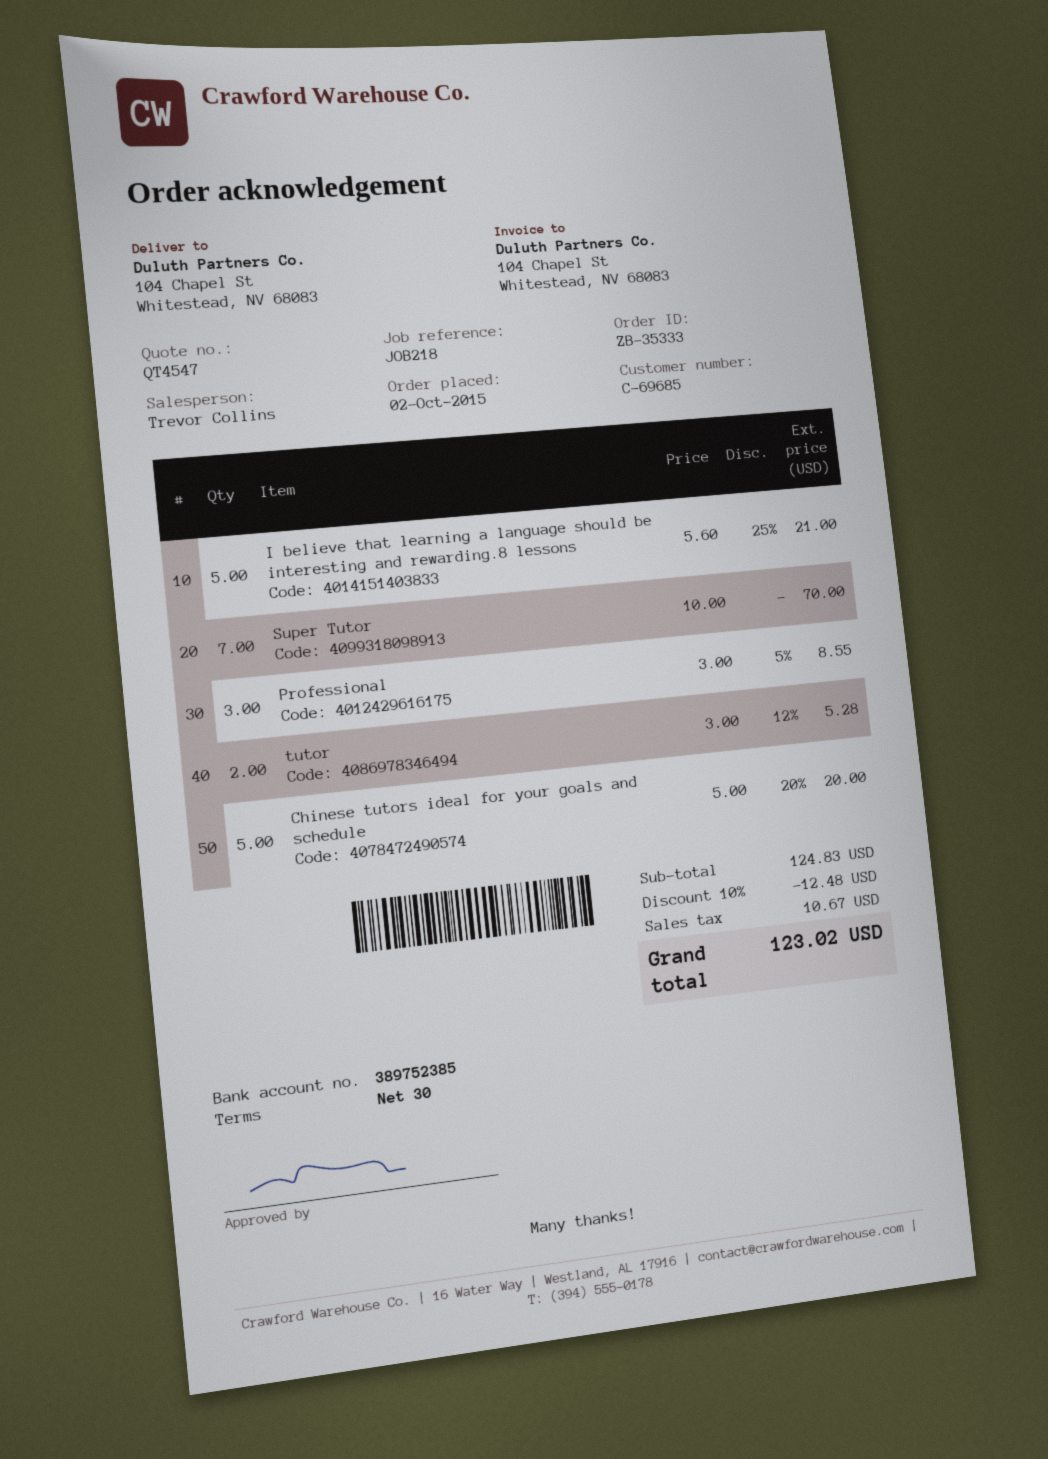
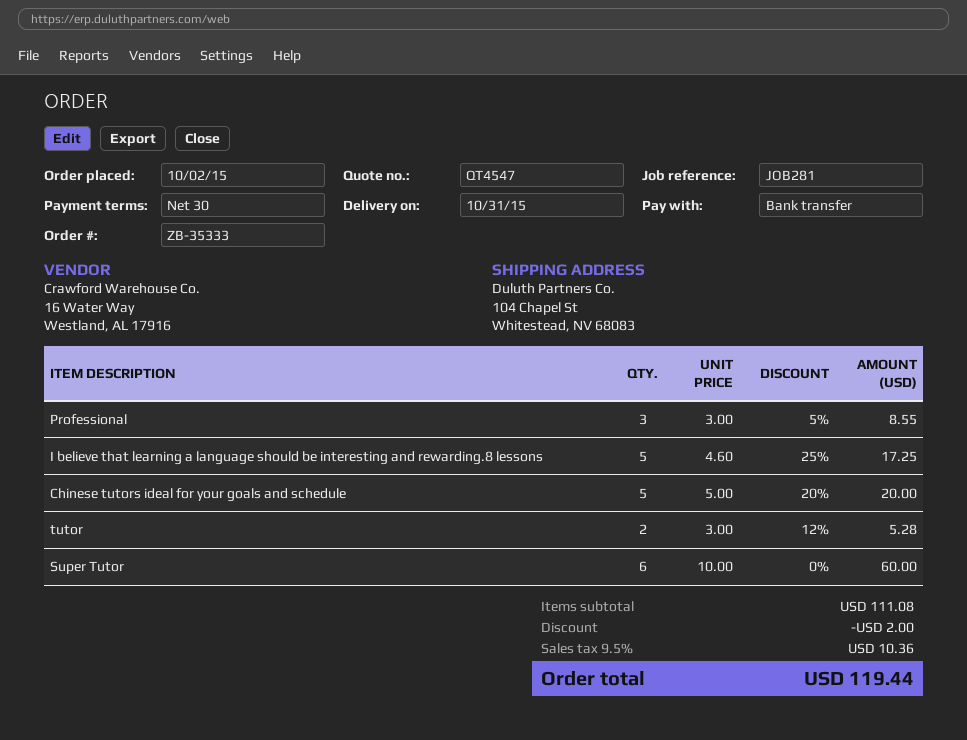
reference: JOB218 -> JOB281
I believe that learning a language should be interesting and rewarding.8 lessons: 5 x 5.60 - 25% = 21.00 -> 5 x 4.60 - 25% = 17.25
Super Tutor: 7 x 10.00 = 70.00 -> 6 x 10.00 = 60.00
subtotal: 124.83 -> 111.08
discount: 12.48 -> 2.00
tax: 10.67 -> 10.36
total: 123.02 -> 119.44

